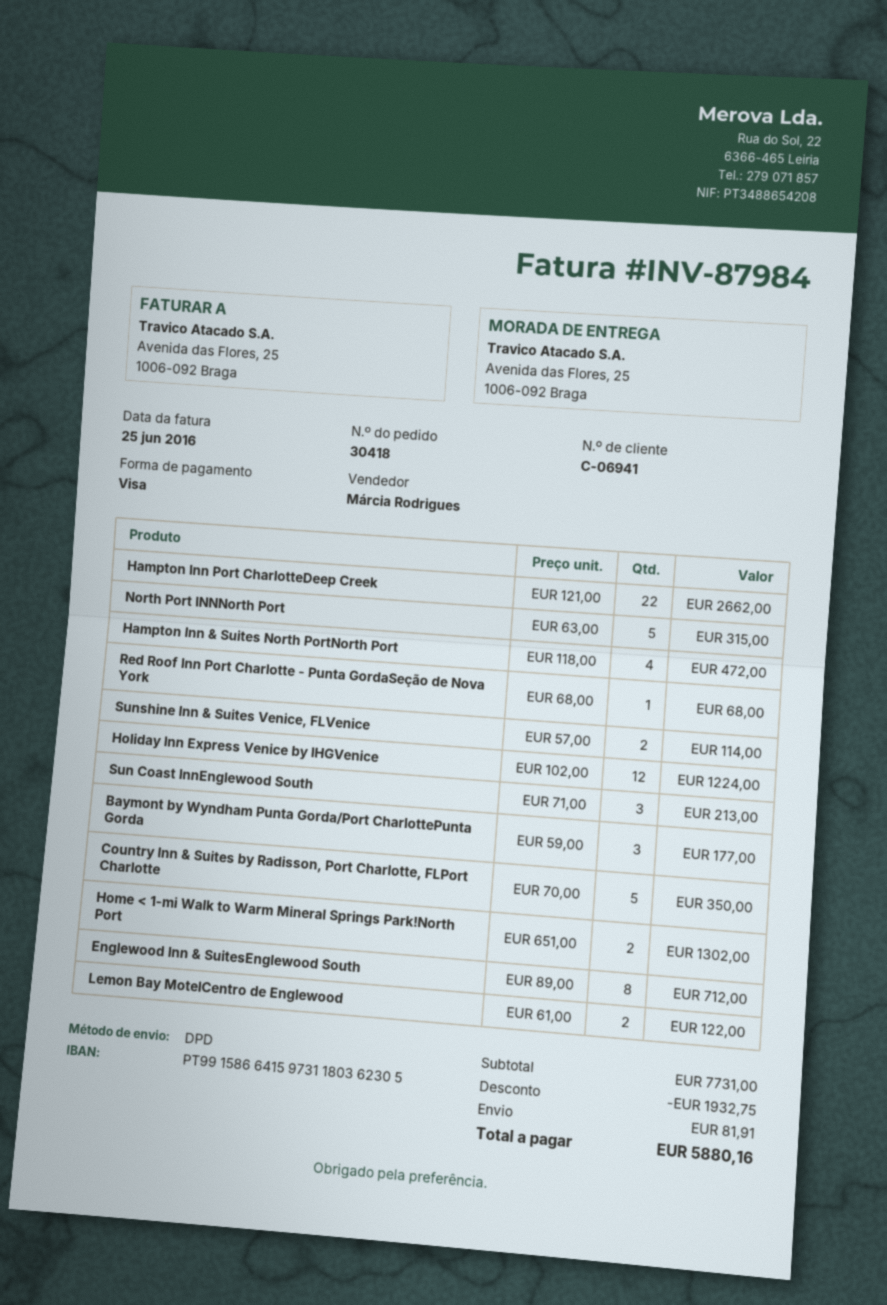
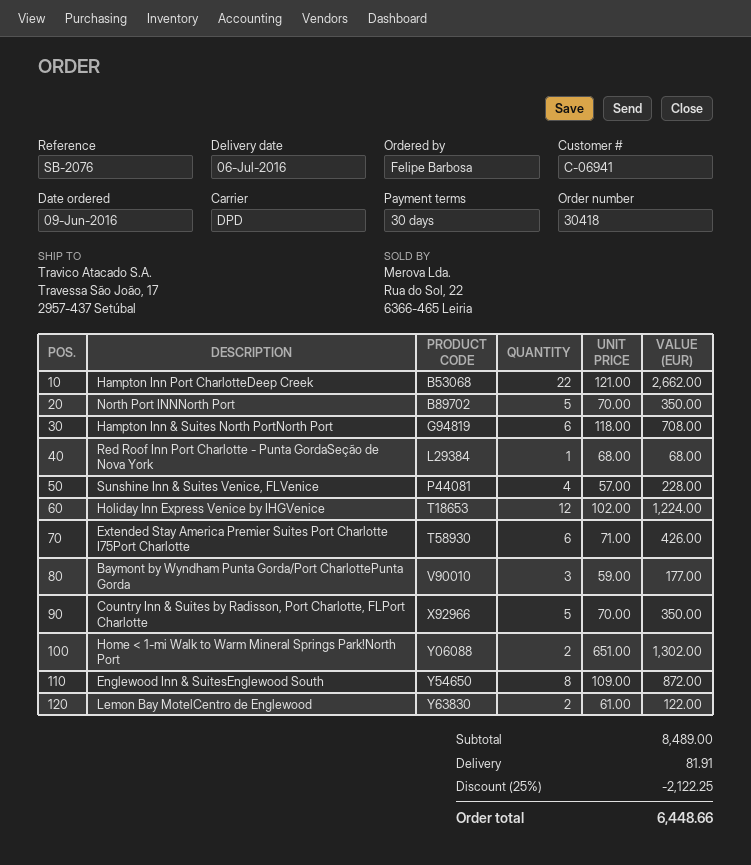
ship to: Avenida das Flores, 25, 1006-092 Braga -> Travessa São João, 17, 2957-437 Setúbal
North Port INNNorth Port: 5 x 63.00 = 315.00 -> 5 x 70.00 = 350.00
Hampton Inn & Suites North PortNorth Port: 4 x 118.00 = 472.00 -> 6 x 118.00 = 708.00
Sunshine Inn & Suites Venice, FLVenice: 2 x 57.00 = 114.00 -> 4 x 57.00 = 228.00
Sun Coast InnEnglewood South: 3 x 71.00 = 213.00 -> none
Englewood Inn & SuitesEnglewood South: 8 x 89.00 = 712.00 -> 8 x 109.00 = 872.00
Extended Stay America Premier Suites Port Charlotte I75Port Charlotte: none -> 6 x 71.00 = 426.00
subtotal: 7731.00 -> 8489.00
discount: 1932.75 -> 2122.25
total: 5880.16 -> 6448.66

